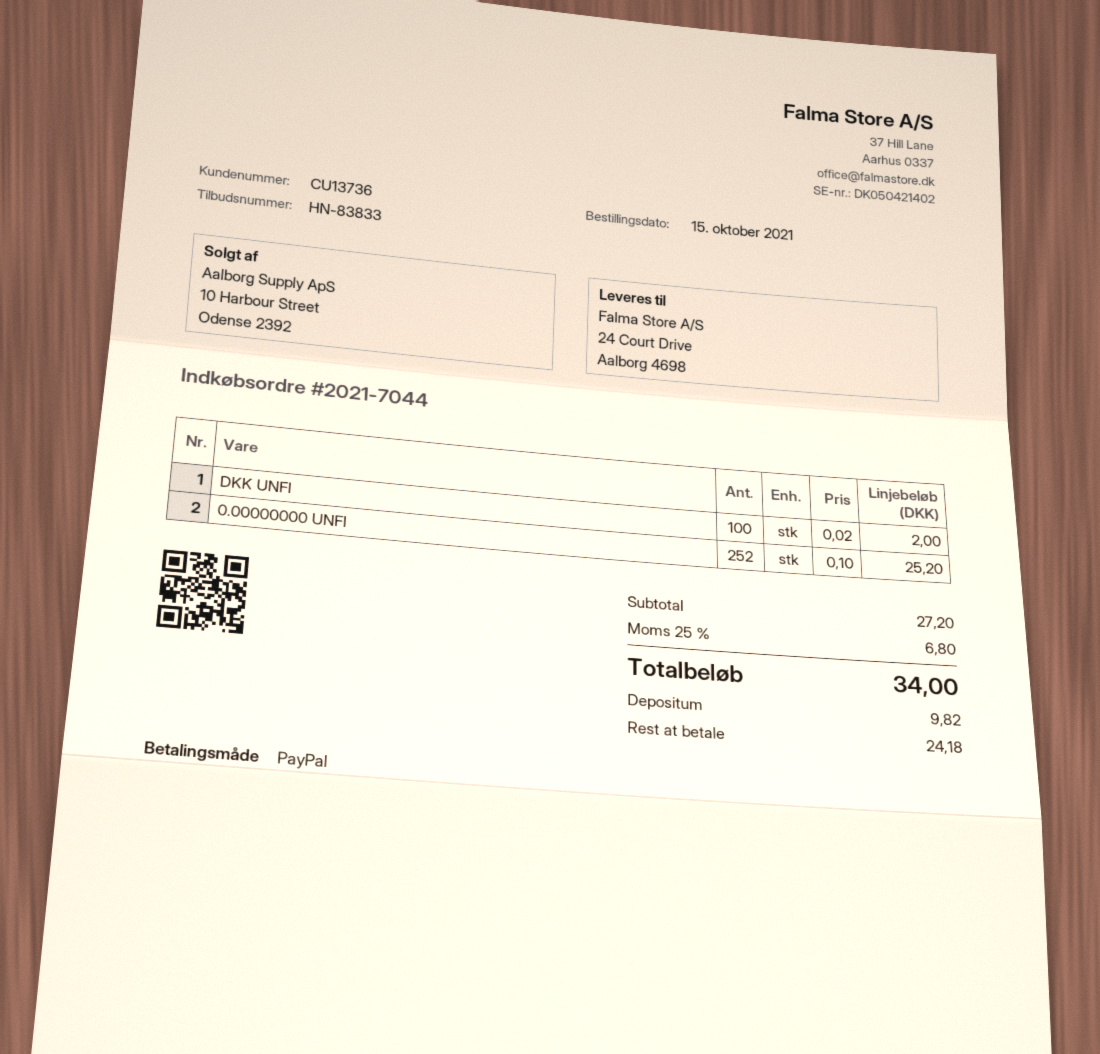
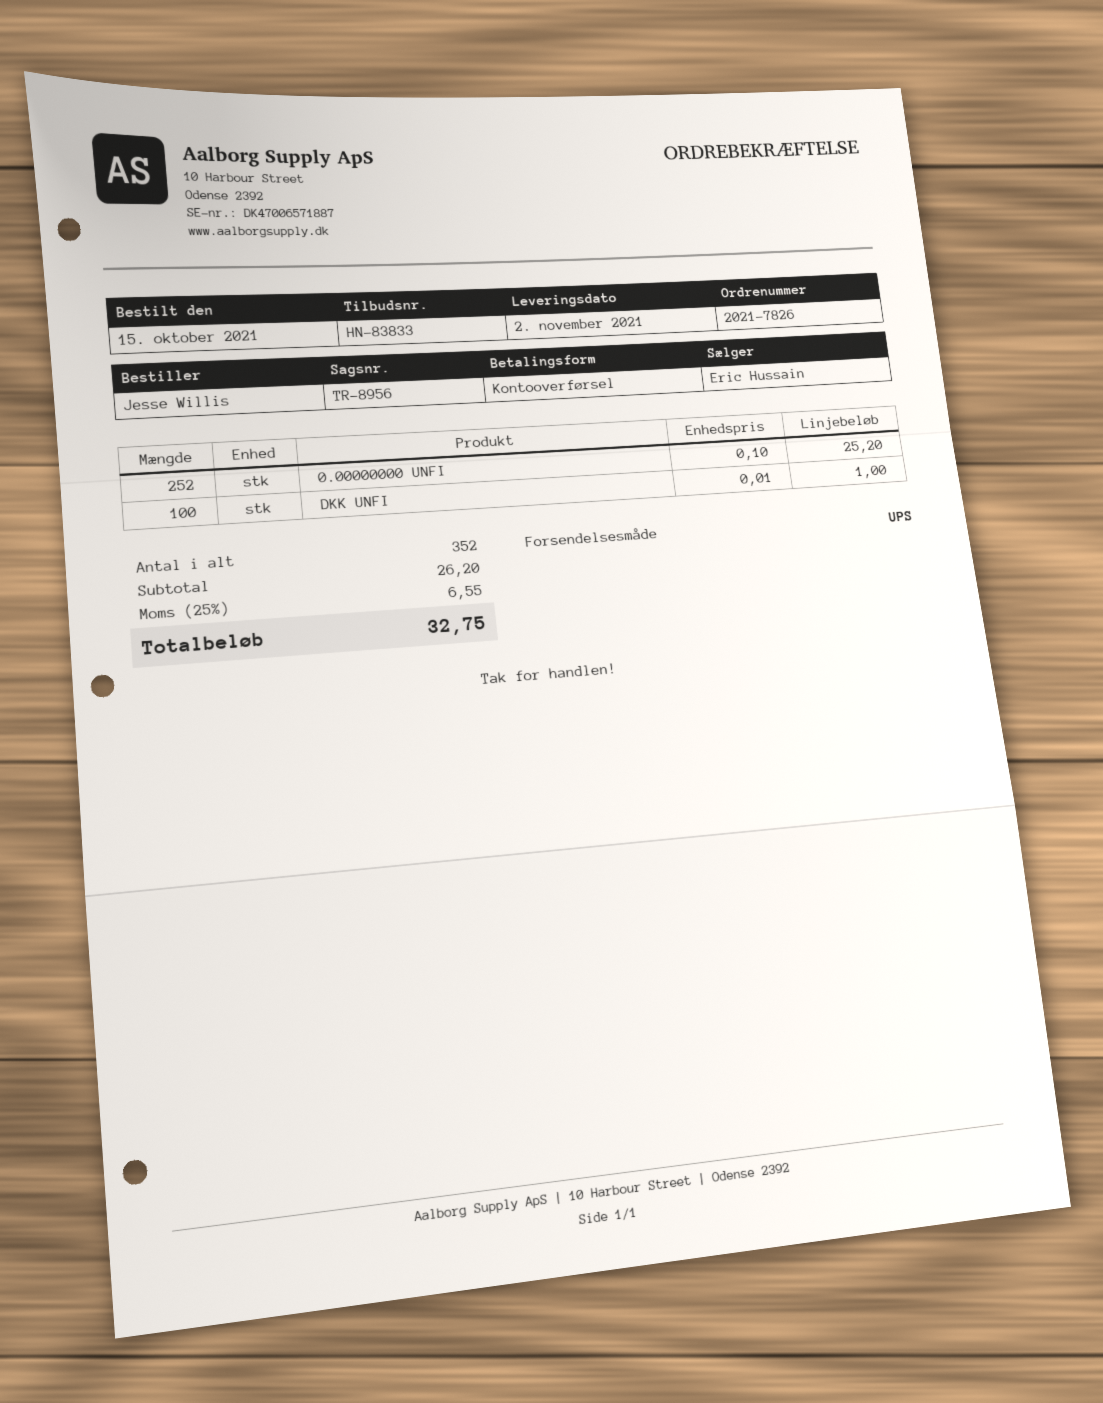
order number: 2021-7044 -> 2021-7826
payment method: PayPal -> bank transfer
DKK UNFI: 100 x 0.02 = 2.00 -> 100 x 0.01 = 1.00
subtotal: 27.20 -> 26.20
tax: 25% = 6.80 -> 25% = 6.55
total: 34.00 -> 32.75

